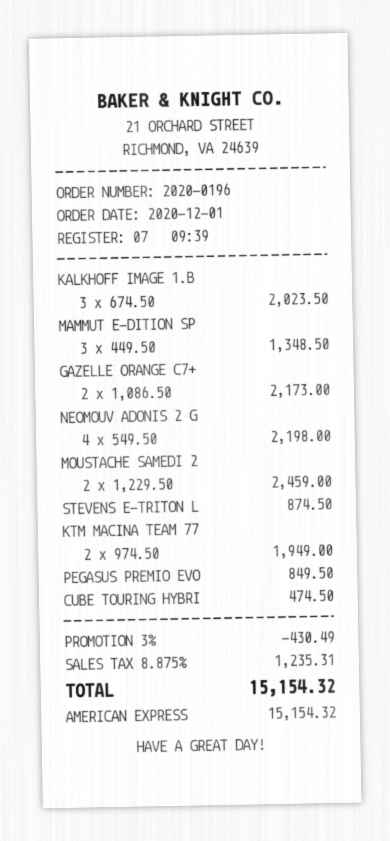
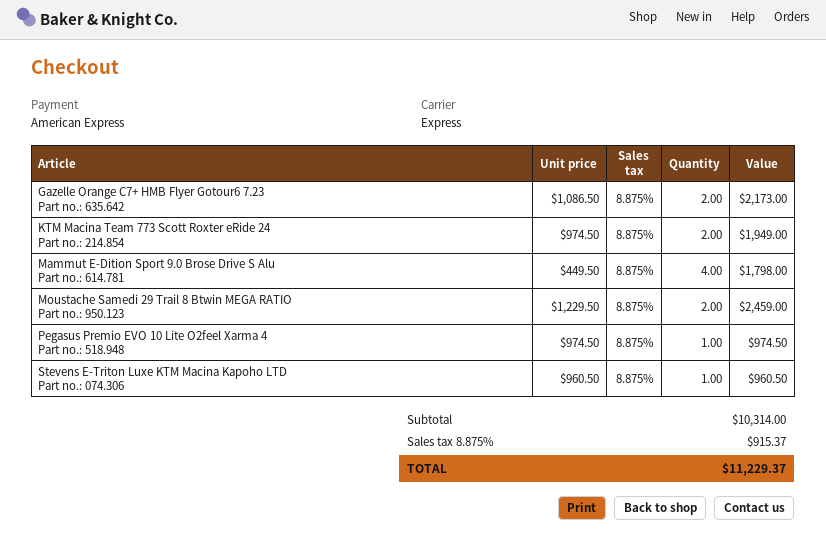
KALKHOFF IMAGE 1.B: 3 x 674.50 = 2023.50 -> none
MAMMUT E-DITION SP: 3 x 449.50 = 1348.50 -> 4 x 449.50 = 1798.00
NEOMOUV ADONIS 2 G: 4 x 549.50 = 2198.00 -> none
STEVENS E-TRITON L: 1 x 874.50 = 874.50 -> 1 x 960.50 = 960.50
PEGASUS PREMIO EVO: 1 x 849.50 = 849.50 -> 1 x 974.50 = 974.50
CUBE TOURING HYBRI: 1 x 474.50 = 474.50 -> none
discount: 3% = 430.49 -> none
tax: 8.875% = 1235.31 -> 8.875% = 915.37
total: 15154.32 -> 11229.37

